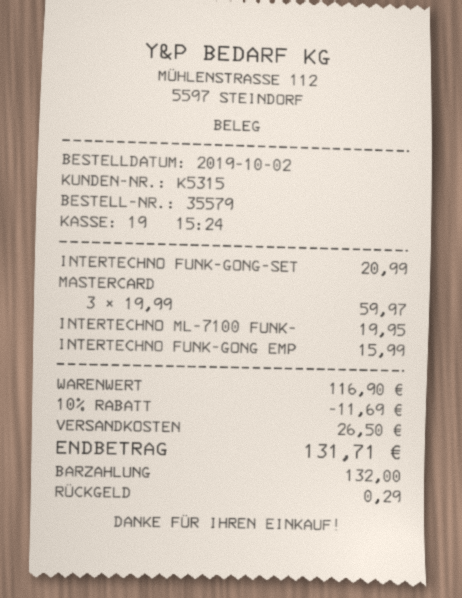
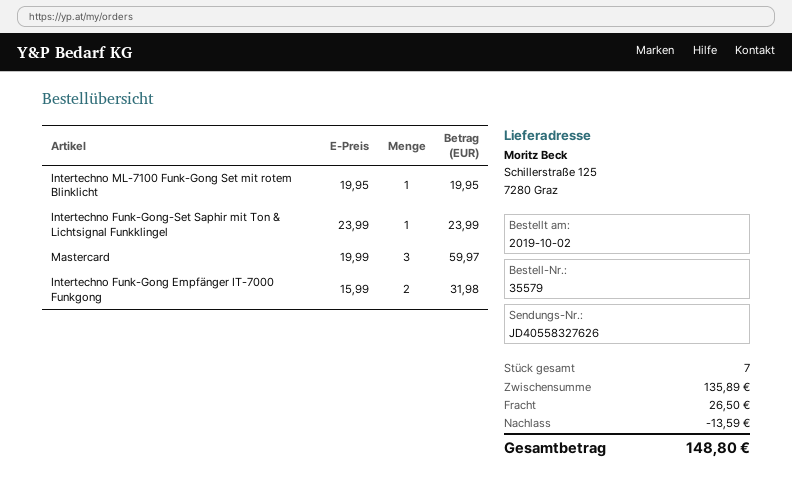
INTERTECHNO FUNK-GONG-SET: 1 x 20.99 = 20.99 -> 1 x 23.99 = 23.99
INTERTECHNO FUNK-GONG EMP: 1 x 15.99 = 15.99 -> 2 x 15.99 = 31.98
subtotal: 116.90 -> 135.89
discount: 11.69 -> 13.59
total: 131.71 -> 148.80

